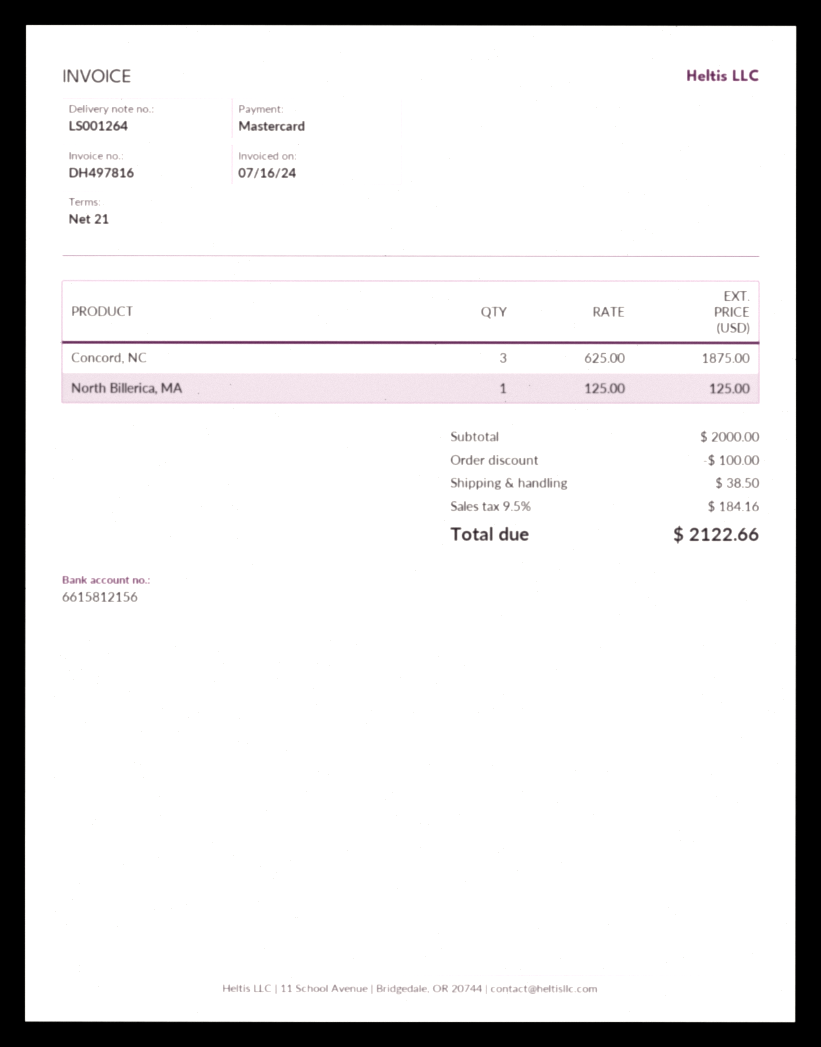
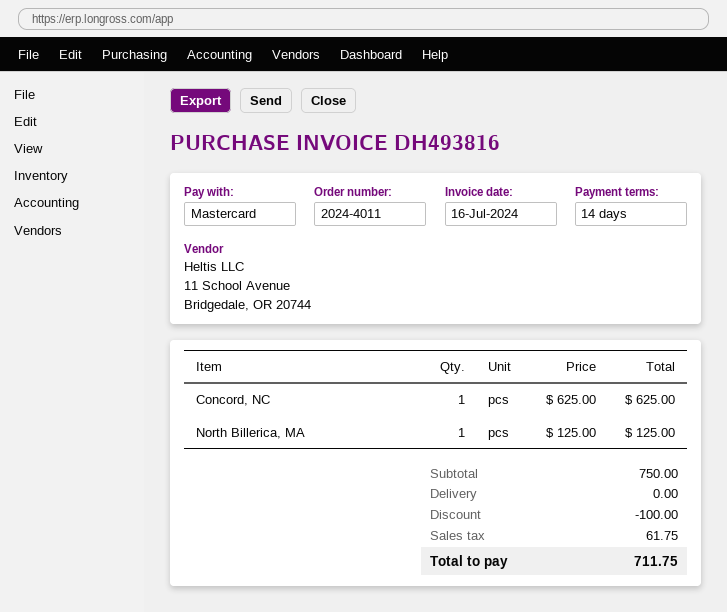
invoice number: DH497816 -> DH493816
payment terms: 21 days -> 14 days
Concord, NC: 3 x 625.00 = 1875.00 -> 1 x 625.00 = 625.00
subtotal: 2000.00 -> 750.00
shipping: 38.50 -> 0.00
tax: 184.16 -> 61.75
total: 2122.66 -> 711.75

